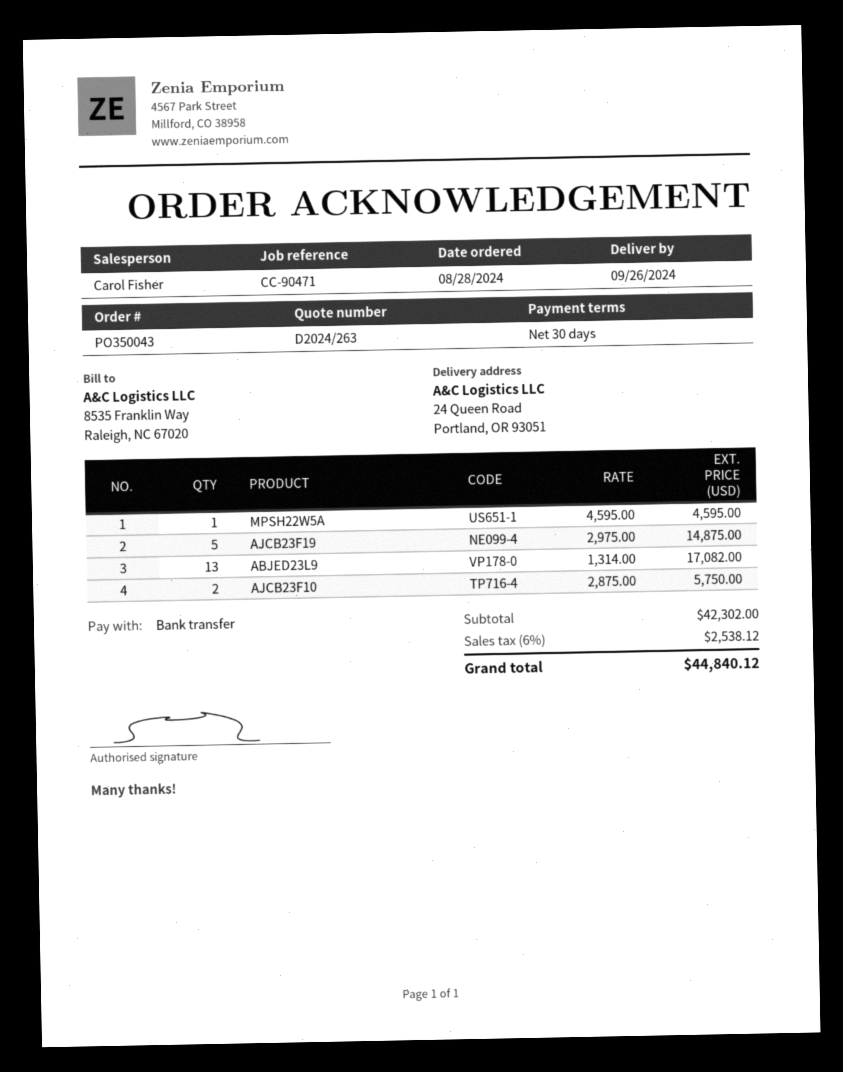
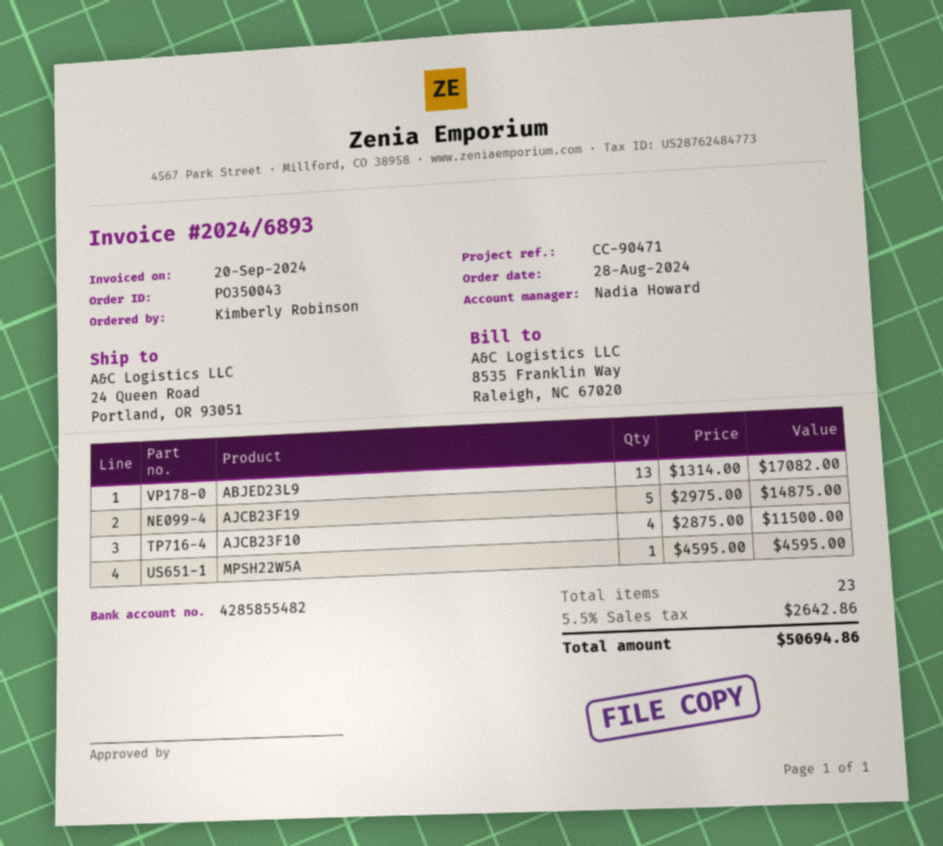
sales rep: Carol Fisher -> Nadia Howard
AJCB23F10: 2 x 2875.00 = 5750.00 -> 4 x 2875.00 = 11500.00
tax: 6% = 2538.12 -> 5.5% = 2642.86
total: 44840.12 -> 50694.86

